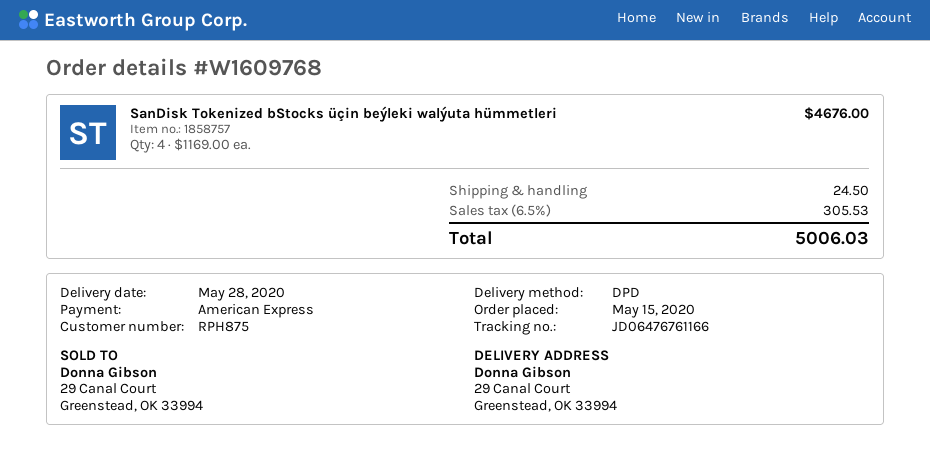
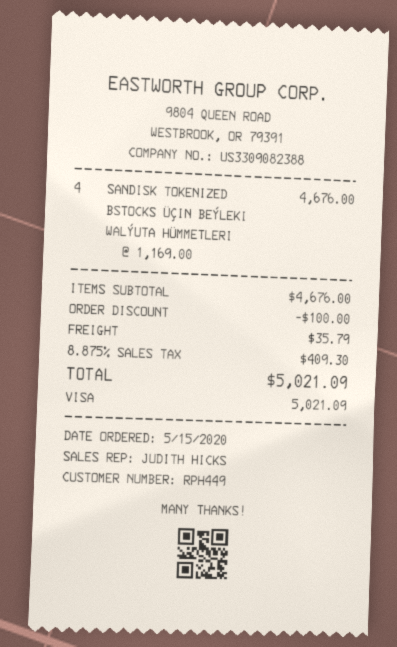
customer number: RPH875 -> RPH449
payment method: American Express -> Visa
discount: none -> 100.00
shipping: 24.50 -> 35.79
tax: 6.5% = 305.53 -> 8.875% = 409.30
total: 5006.03 -> 5021.09

